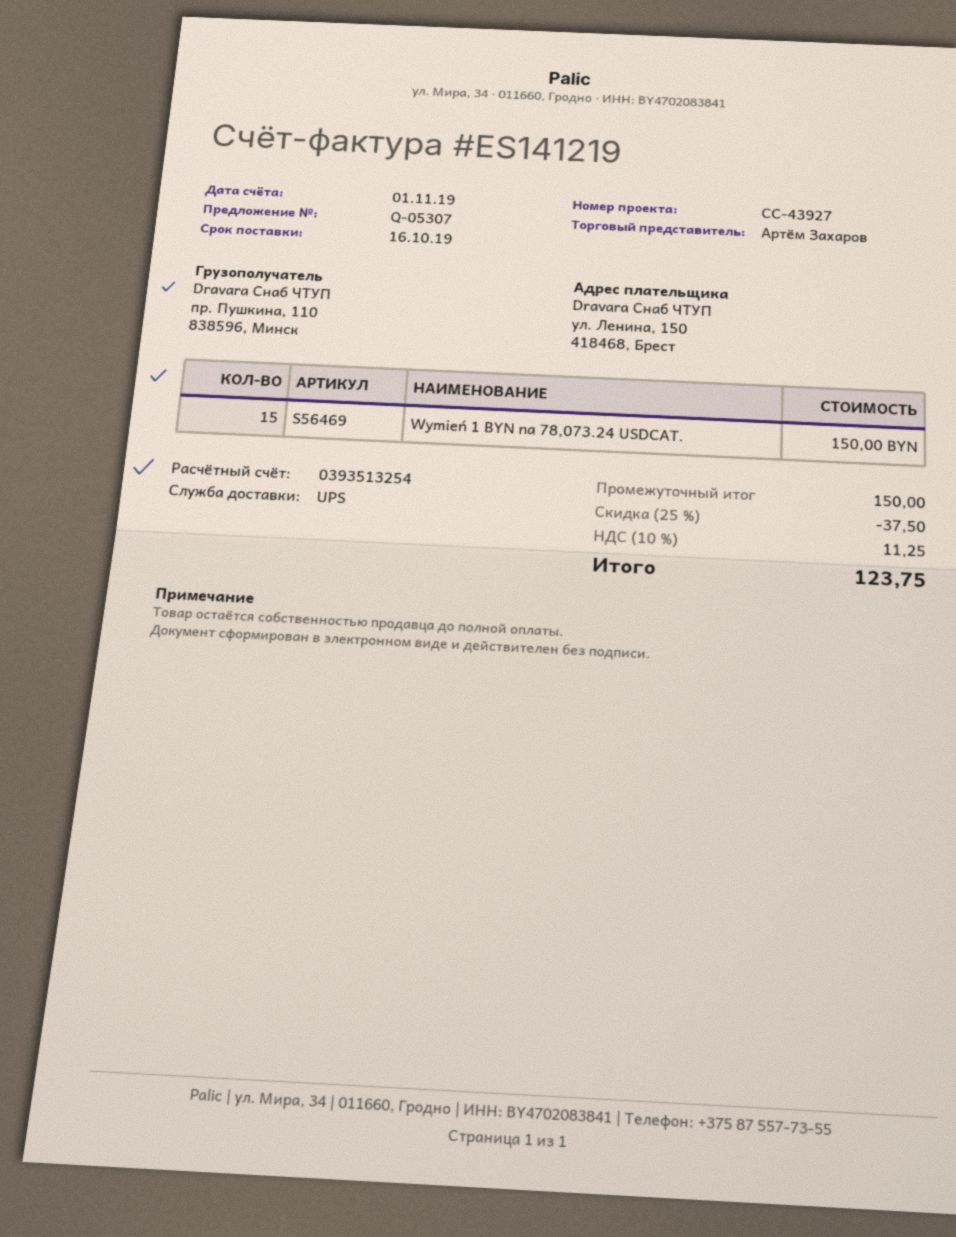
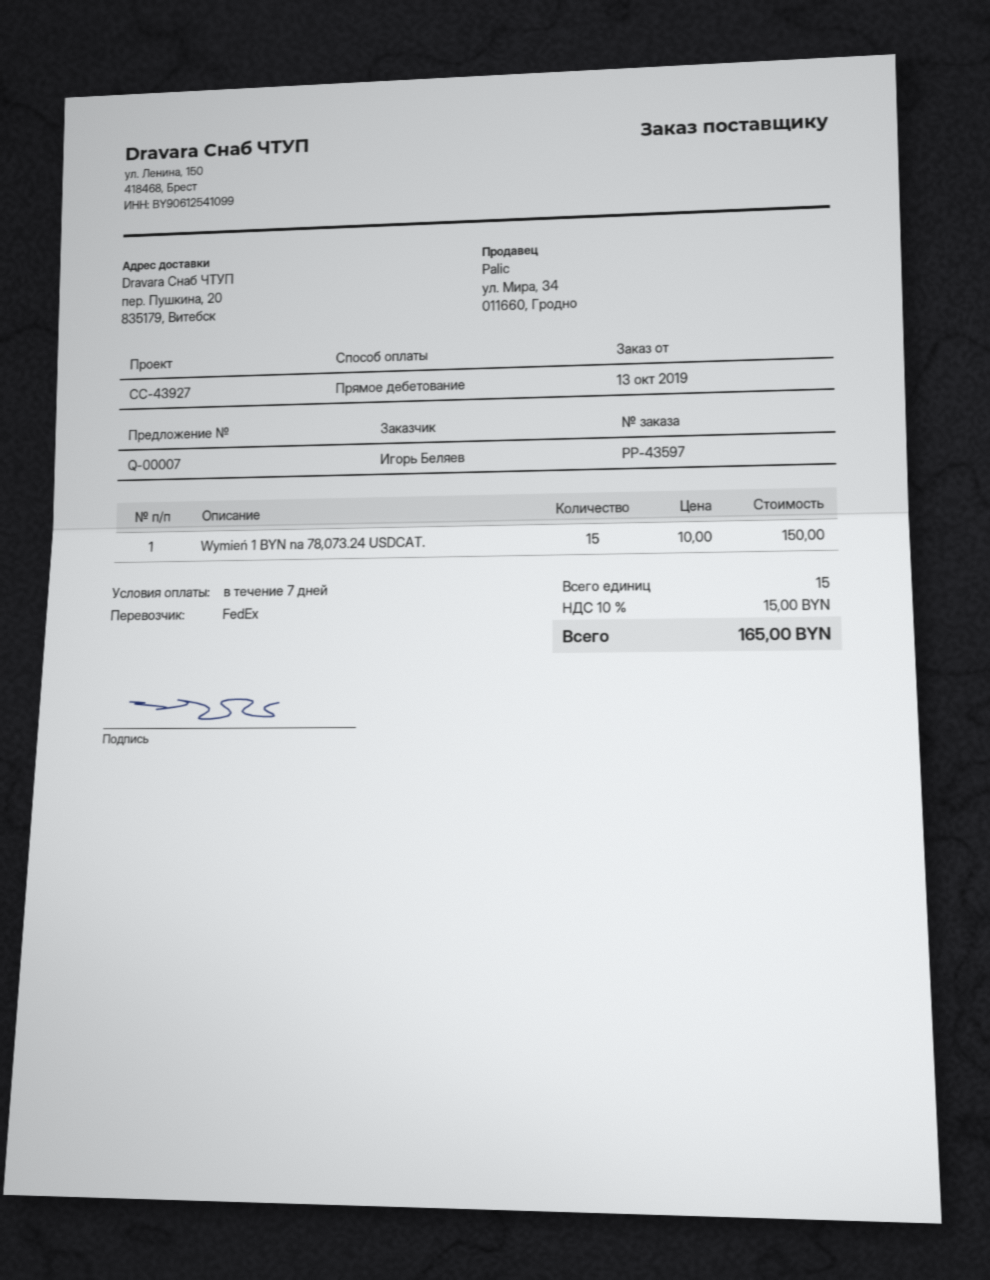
quote number: Q-05307 -> Q-00007
shipping method: UPS -> FedEx
ship to: пр. Пушкина, 110, 838596, Минск -> пер. Пушкина, 20, 835179, Витебск
discount: 25% = 37.50 -> none
tax: 10% = 11.25 -> 10% = 15.00
total: 123.75 -> 165.00

